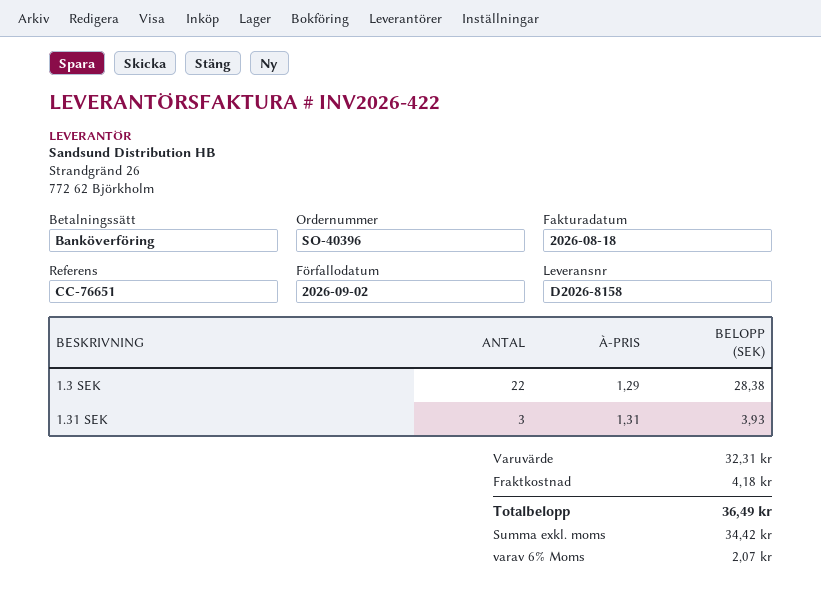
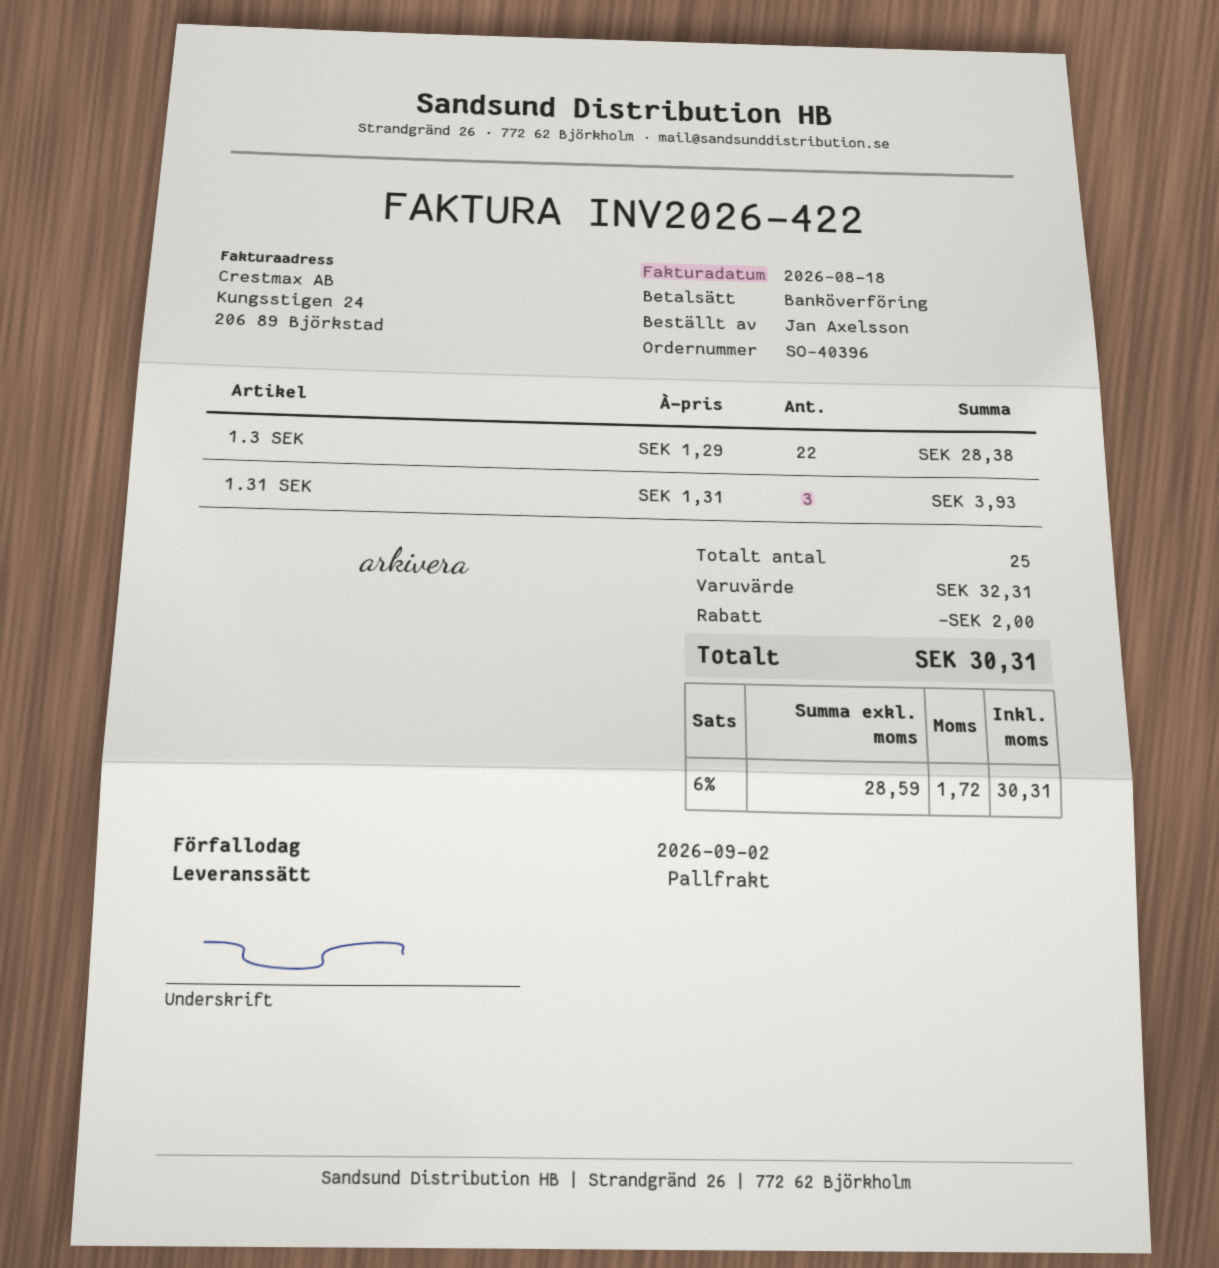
discount: none -> 2.00
shipping: 4.18 -> none
net: 34.42 -> 28.59
tax: 6% = 2.07 -> 6% = 1.72
total: 36.49 -> 30.31

